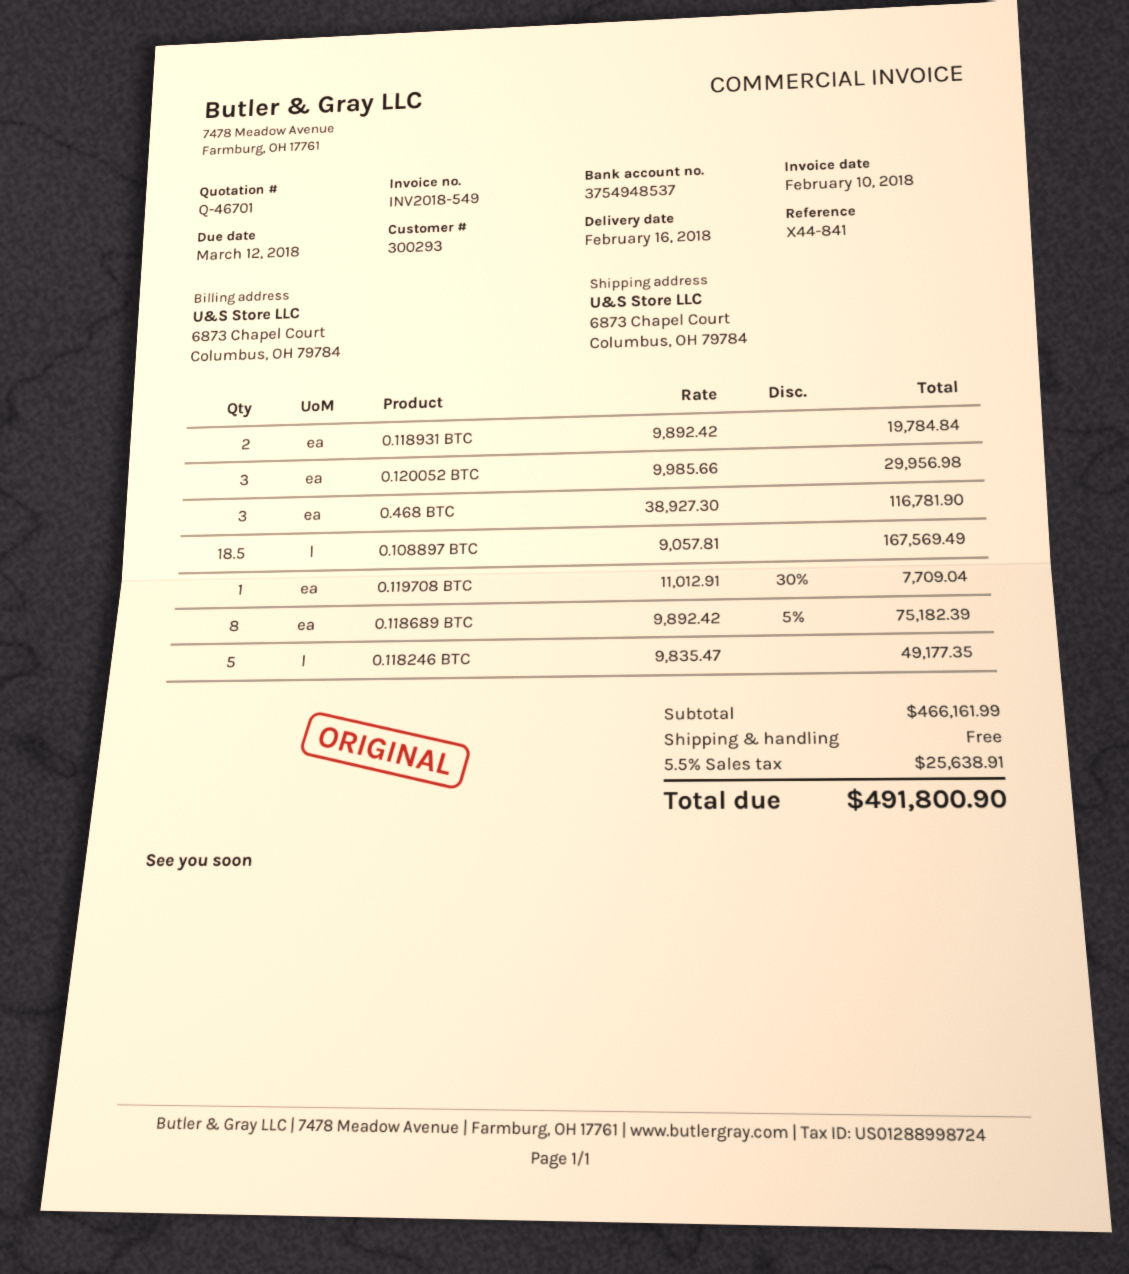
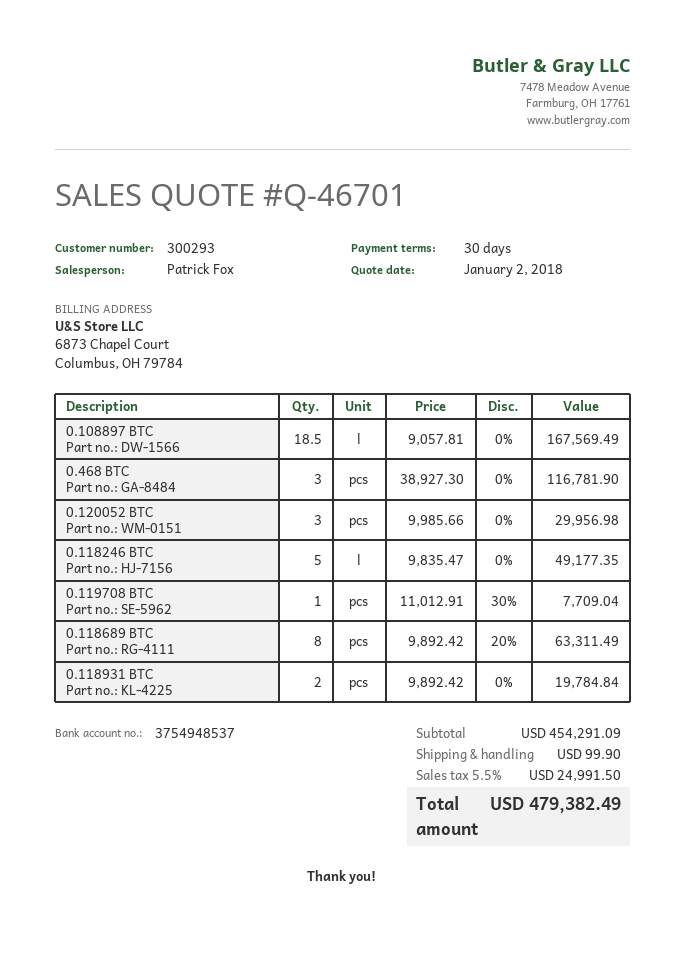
0.118689 BTC: 8 x 9892.42 - 5% = 75182.39 -> 8 x 9892.42 - 20% = 63311.49
subtotal: 466161.99 -> 454291.09
shipping: 0.00 -> 99.90
tax: 5.5% = 25638.91 -> 5.5% = 24991.50
total: 491800.90 -> 479382.49

